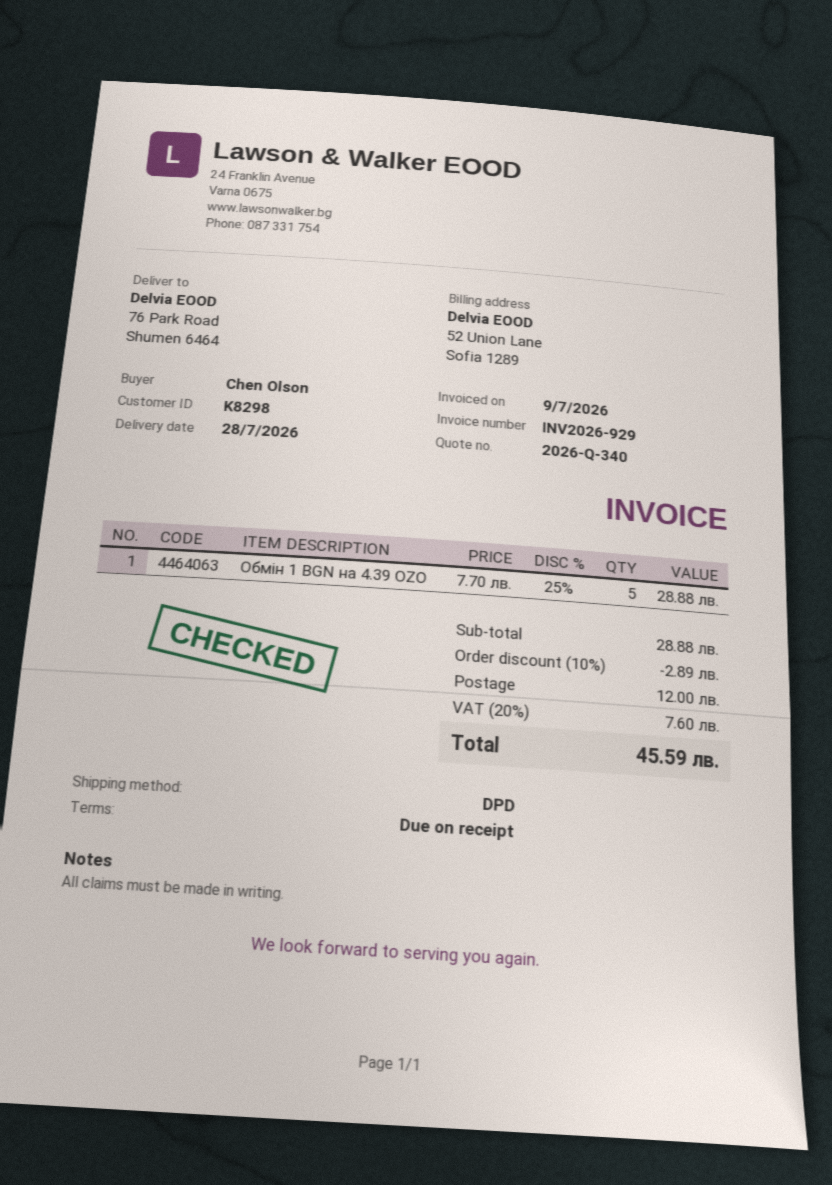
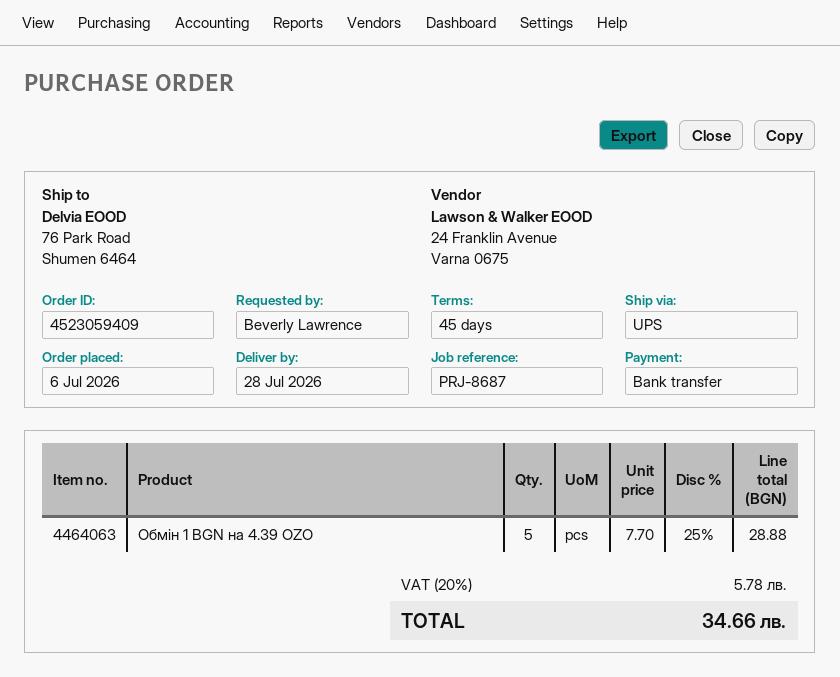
payment terms: on receipt -> 45 days
ordered by: Chen Olson -> Beverly Lawrence
shipping method: DPD -> UPS
discount: 10% = 2.89 -> none
shipping: 12.00 -> none
tax: 20% = 7.60 -> 20% = 5.78
total: 45.59 -> 34.66

